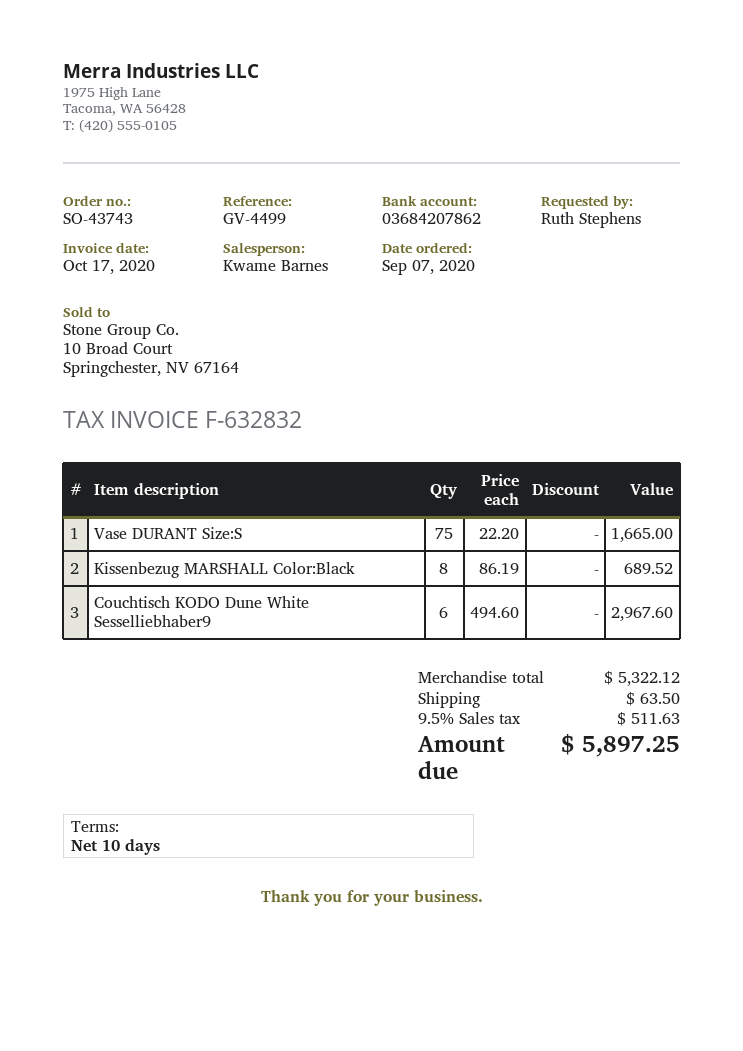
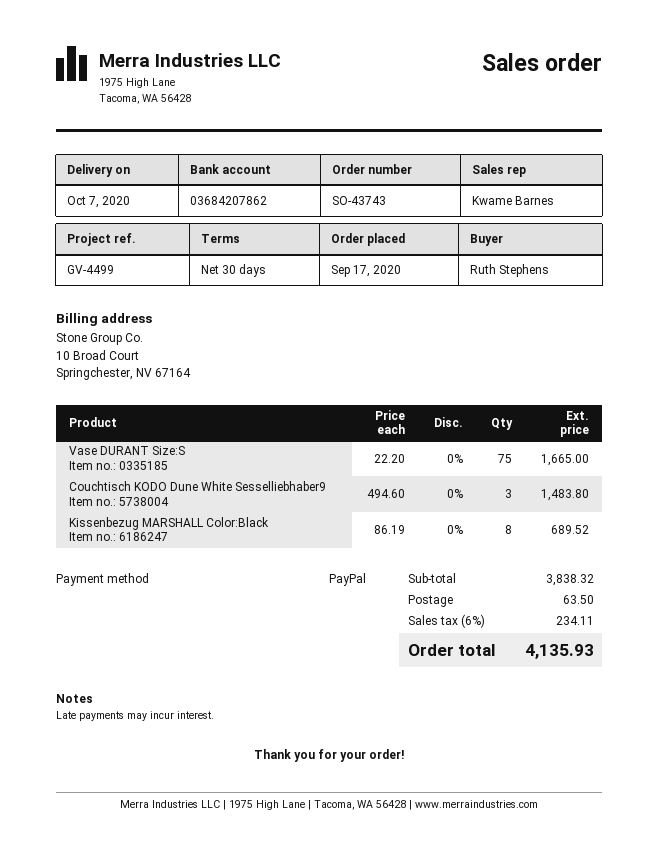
order date: 2020-09-07 -> 2020-09-17
payment terms: 10 days -> 30 days
Couchtisch KODO Dune White Sesselliebhaber9: 6 x 494.60 = 2967.60 -> 3 x 494.60 = 1483.80
subtotal: 5322.12 -> 3838.32
tax: 9.5% = 511.63 -> 6% = 234.11
total: 5897.25 -> 4135.93

